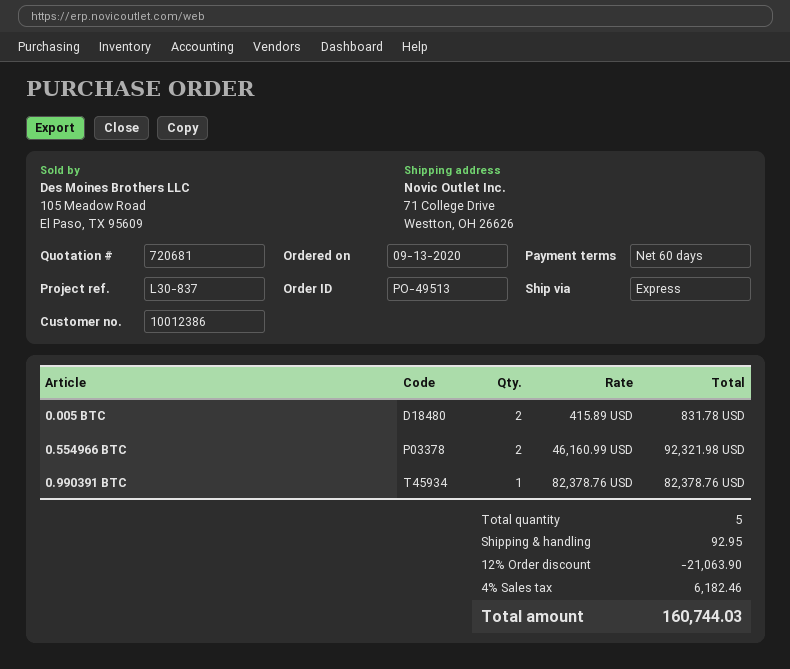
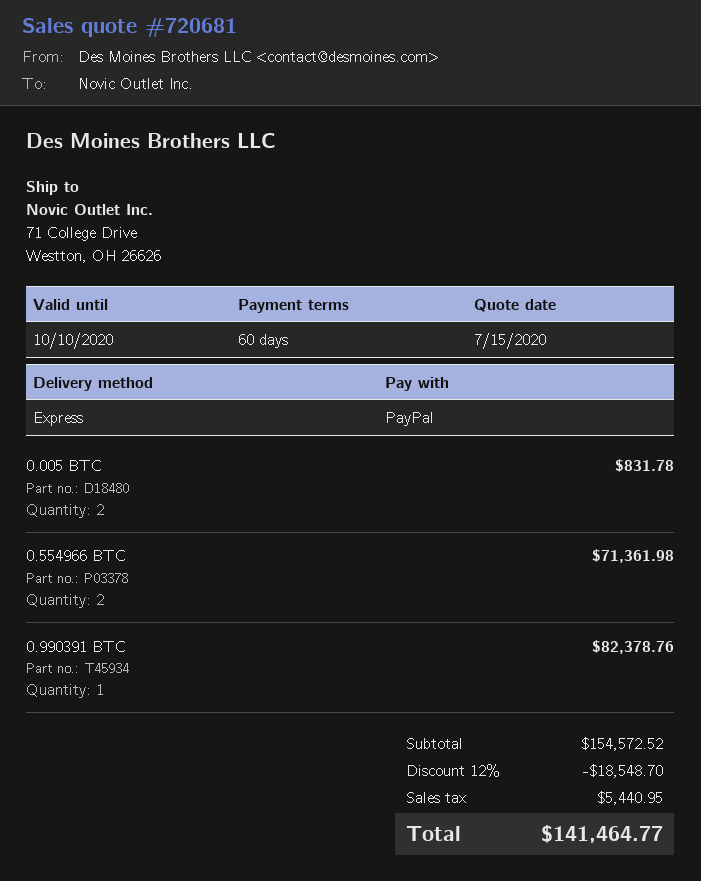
0.554966 BTC: 2 for 92321.98 -> 2 for 71361.98
discount: 12% = 21063.90 -> 12% = 18548.70
shipping: 92.95 -> none
tax: 6182.46 -> 5440.95
total: 160744.03 -> 141464.77

